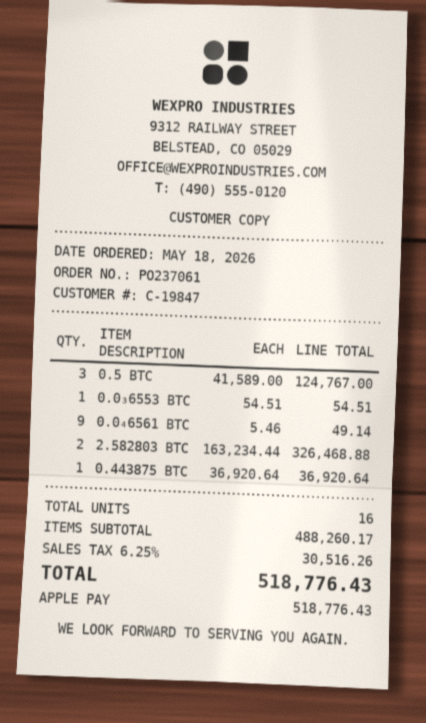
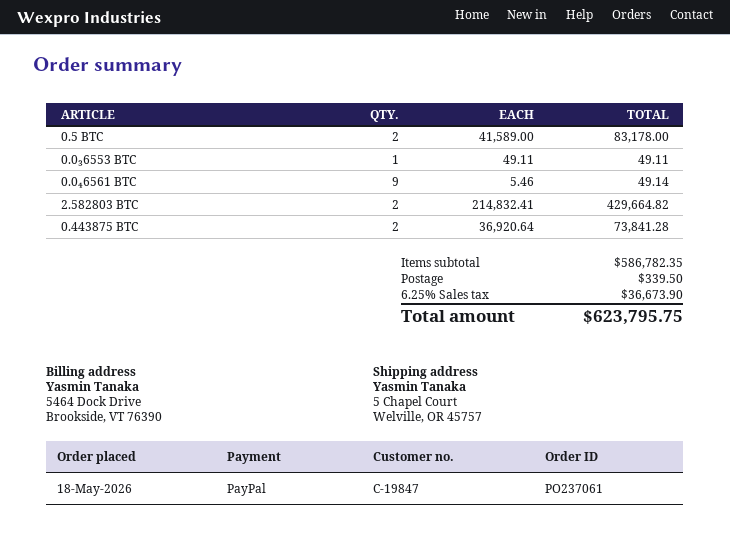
payment method: Apple Pay -> PayPal
0.5 BTC: 3 x 41589.00 = 124767.00 -> 2 x 41589.00 = 83178.00
0.0₃6553 BTC: 1 x 54.51 = 54.51 -> 1 x 49.11 = 49.11
2.582803 BTC: 2 x 163234.44 = 326468.88 -> 2 x 214832.41 = 429664.82
0.443875 BTC: 1 x 36920.64 = 36920.64 -> 2 x 36920.64 = 73841.28
subtotal: 488260.17 -> 586782.35
shipping: none -> 339.50
tax: 6.25% = 30516.26 -> 6.25% = 36673.90
total: 518776.43 -> 623795.75

